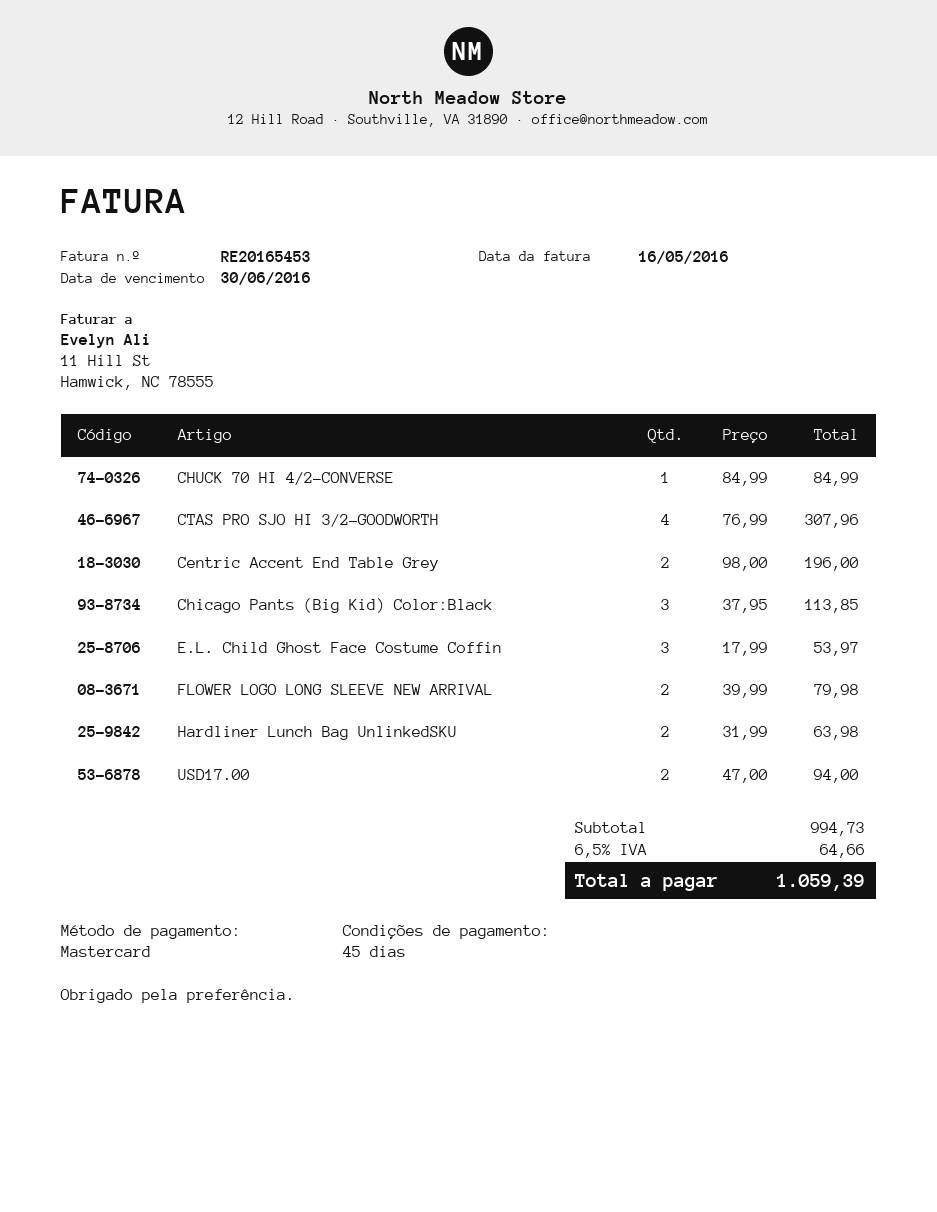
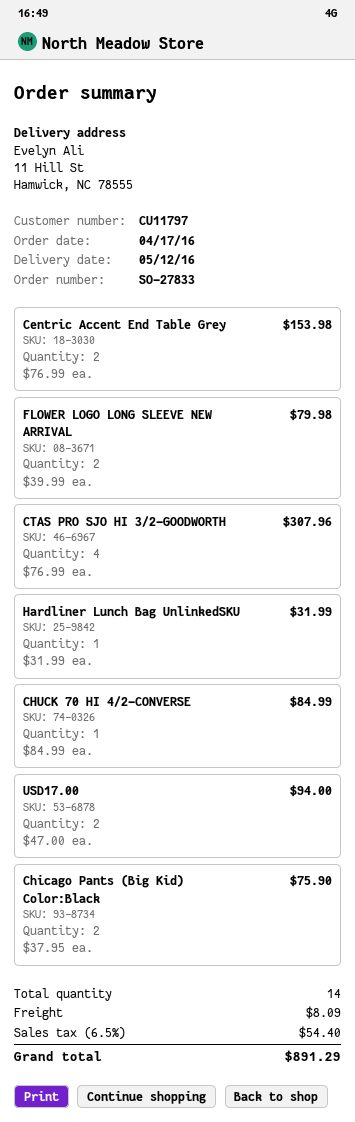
Centric Accent End Table Grey: 2 x 98.00 = 196.00 -> 2 x 76.99 = 153.98
Chicago Pants (Big Kid) Color:Black: 3 x 37.95 = 113.85 -> 2 x 37.95 = 75.90
E.L. Child Ghost Face Costume Coffin: 3 x 17.99 = 53.97 -> none
Hardliner Lunch Bag UnlinkedSKU: 2 x 31.99 = 63.98 -> 1 x 31.99 = 31.99
shipping: none -> 8.09
tax: 6.5% = 64.66 -> 6.5% = 54.40
total: 1059.39 -> 891.29

